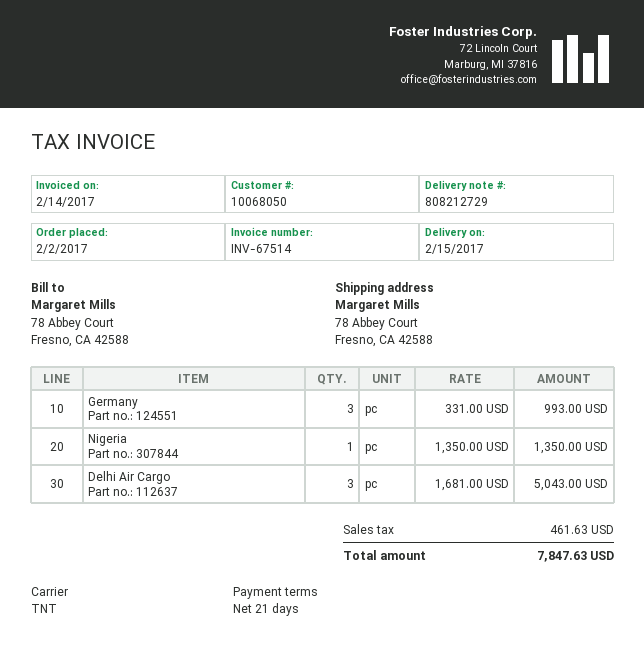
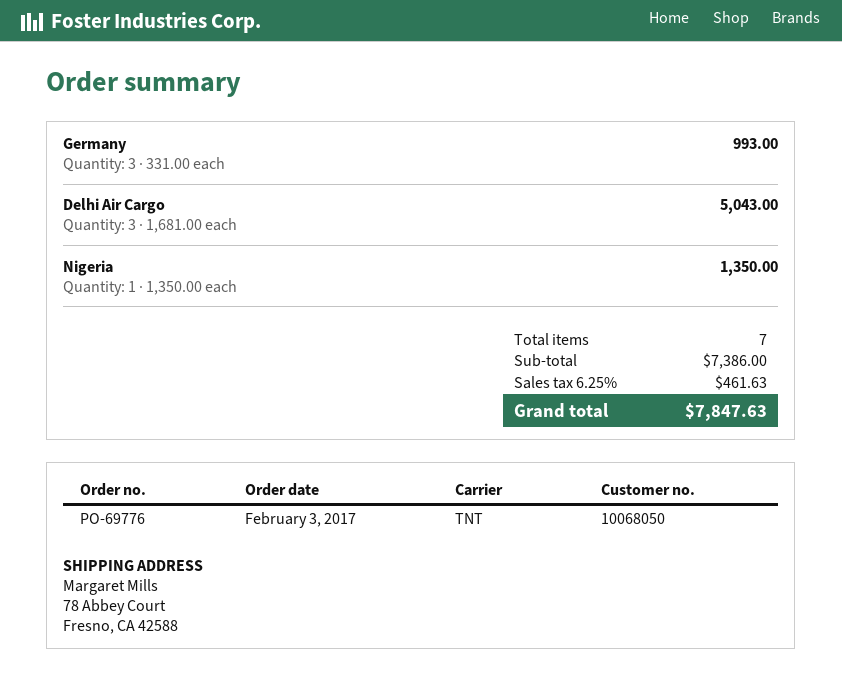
order date: 2017-02-02 -> 2017-02-03

